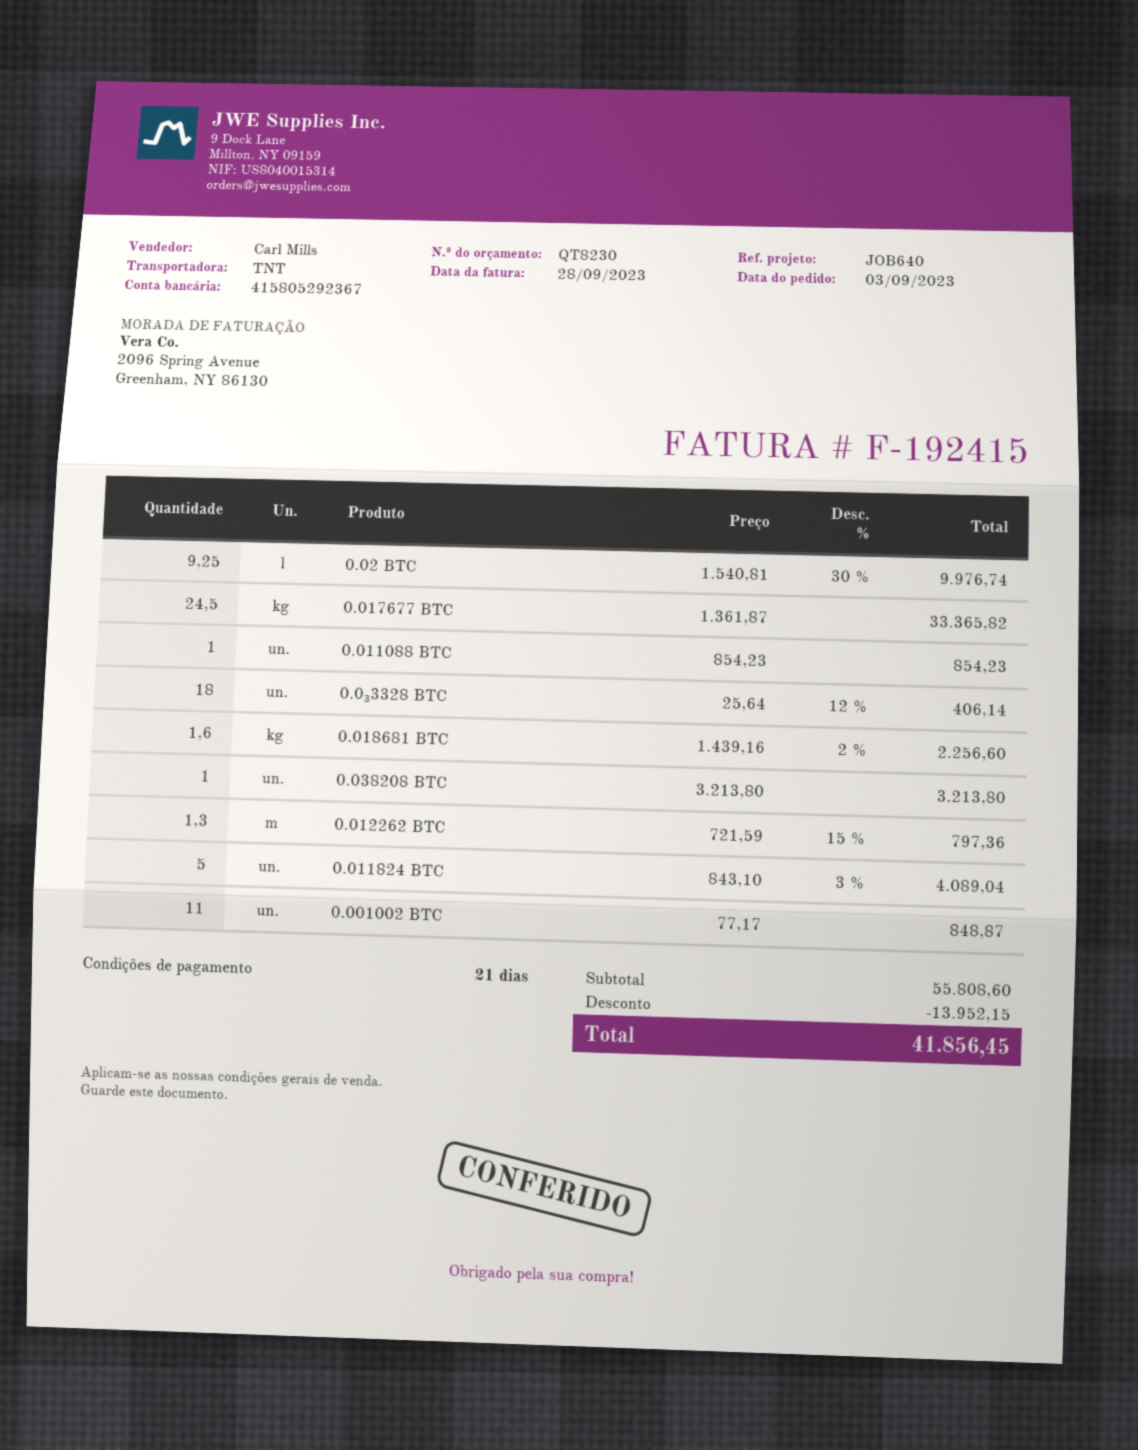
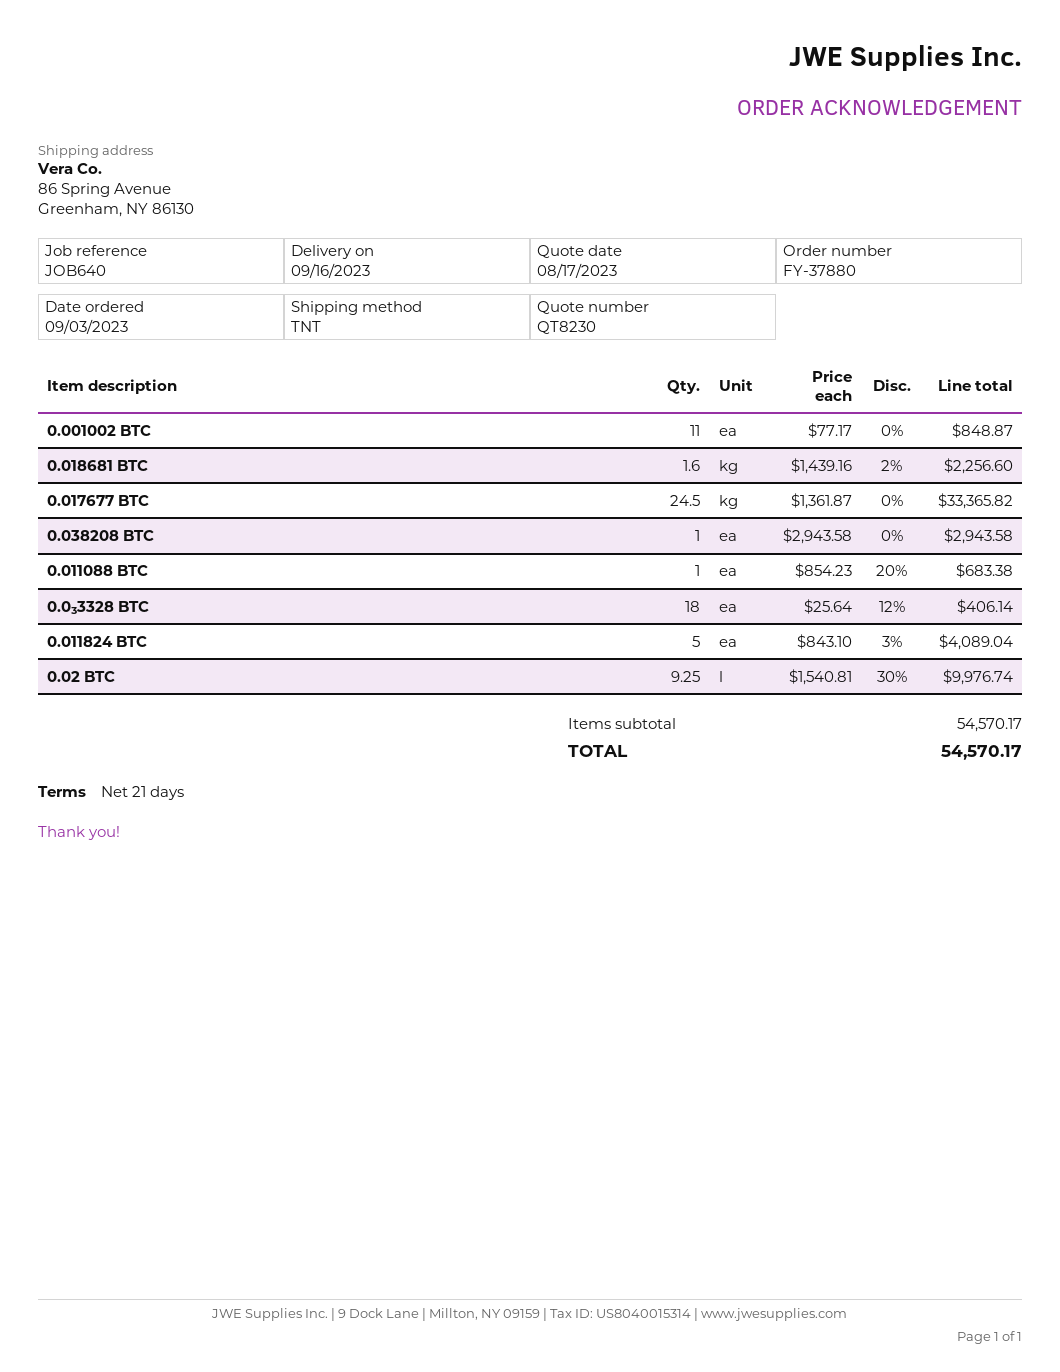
0.011088 BTC: 1 x 854.23 = 854.23 -> 1 x 854.23 - 20% = 683.38
0.038208 BTC: 1 x 3213.80 = 3213.80 -> 1 x 2943.58 = 2943.58
0.012262 BTC: 1.3 x 721.59 - 15% = 797.36 -> none
subtotal: 55808.60 -> 54570.17
discount: 13952.15 -> none
total: 41856.45 -> 54570.17

